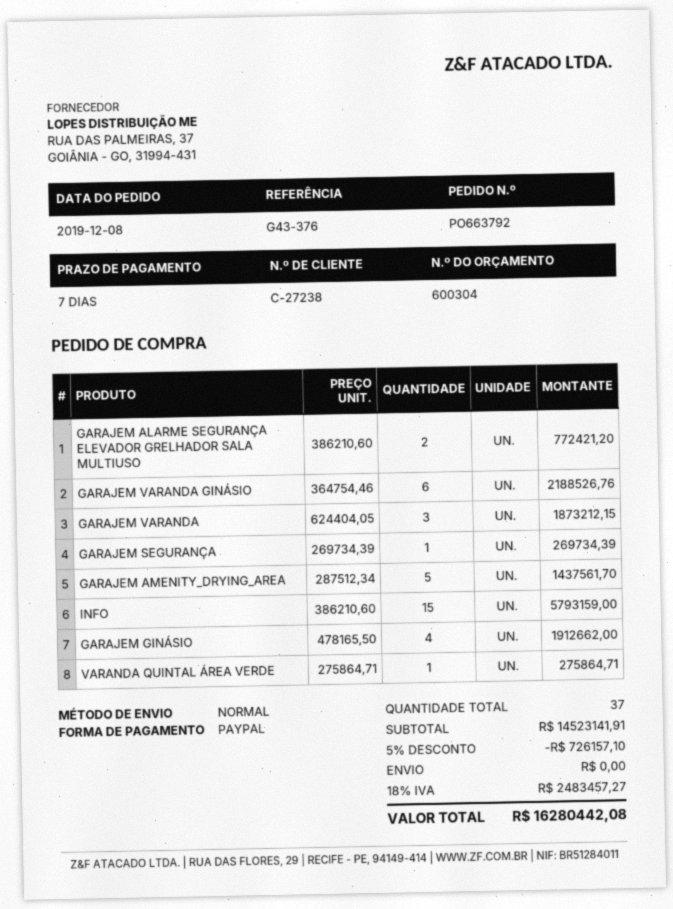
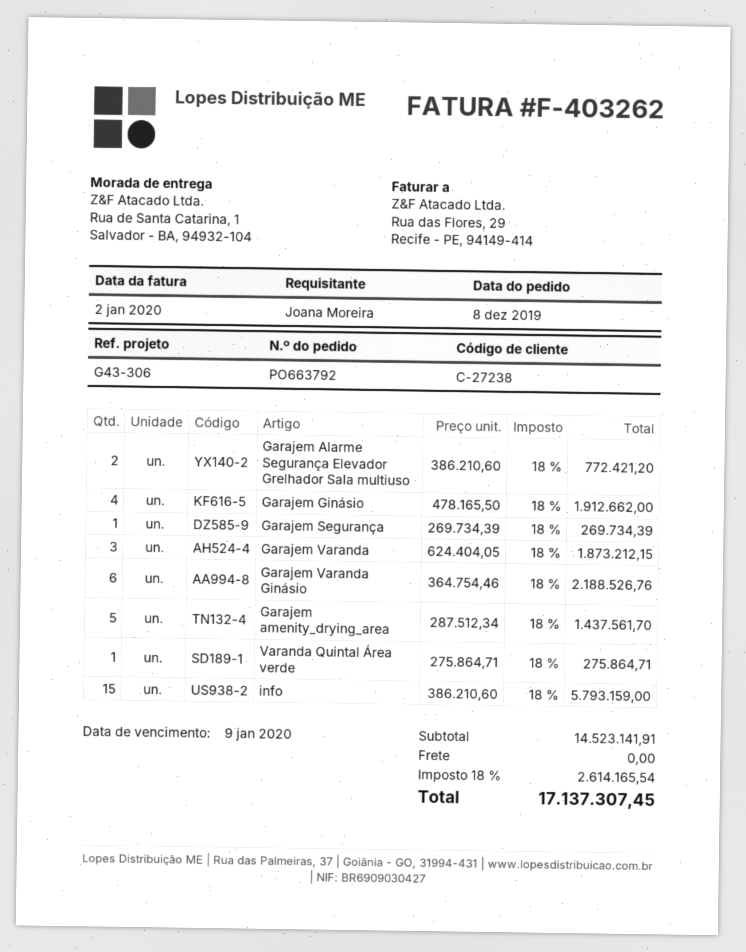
reference: G43-376 -> G43-306
discount: 5% = 726157.10 -> none
tax: 18% = 2483457.27 -> 18% = 2614165.54
total: 16280442.08 -> 17137307.45

